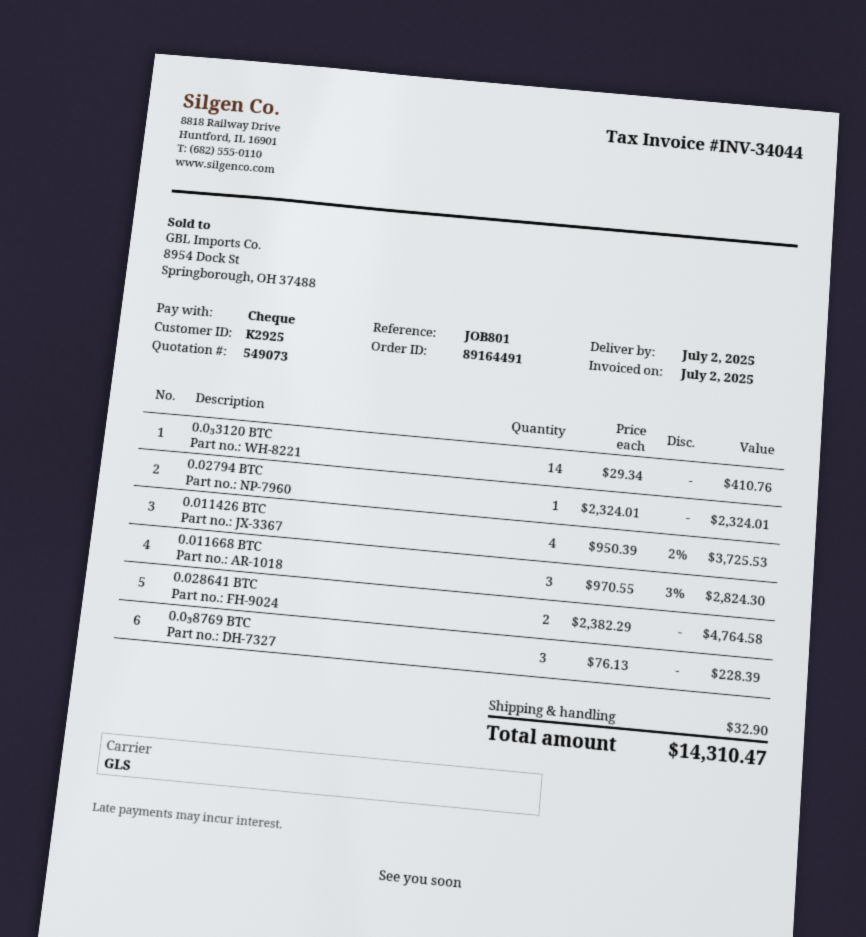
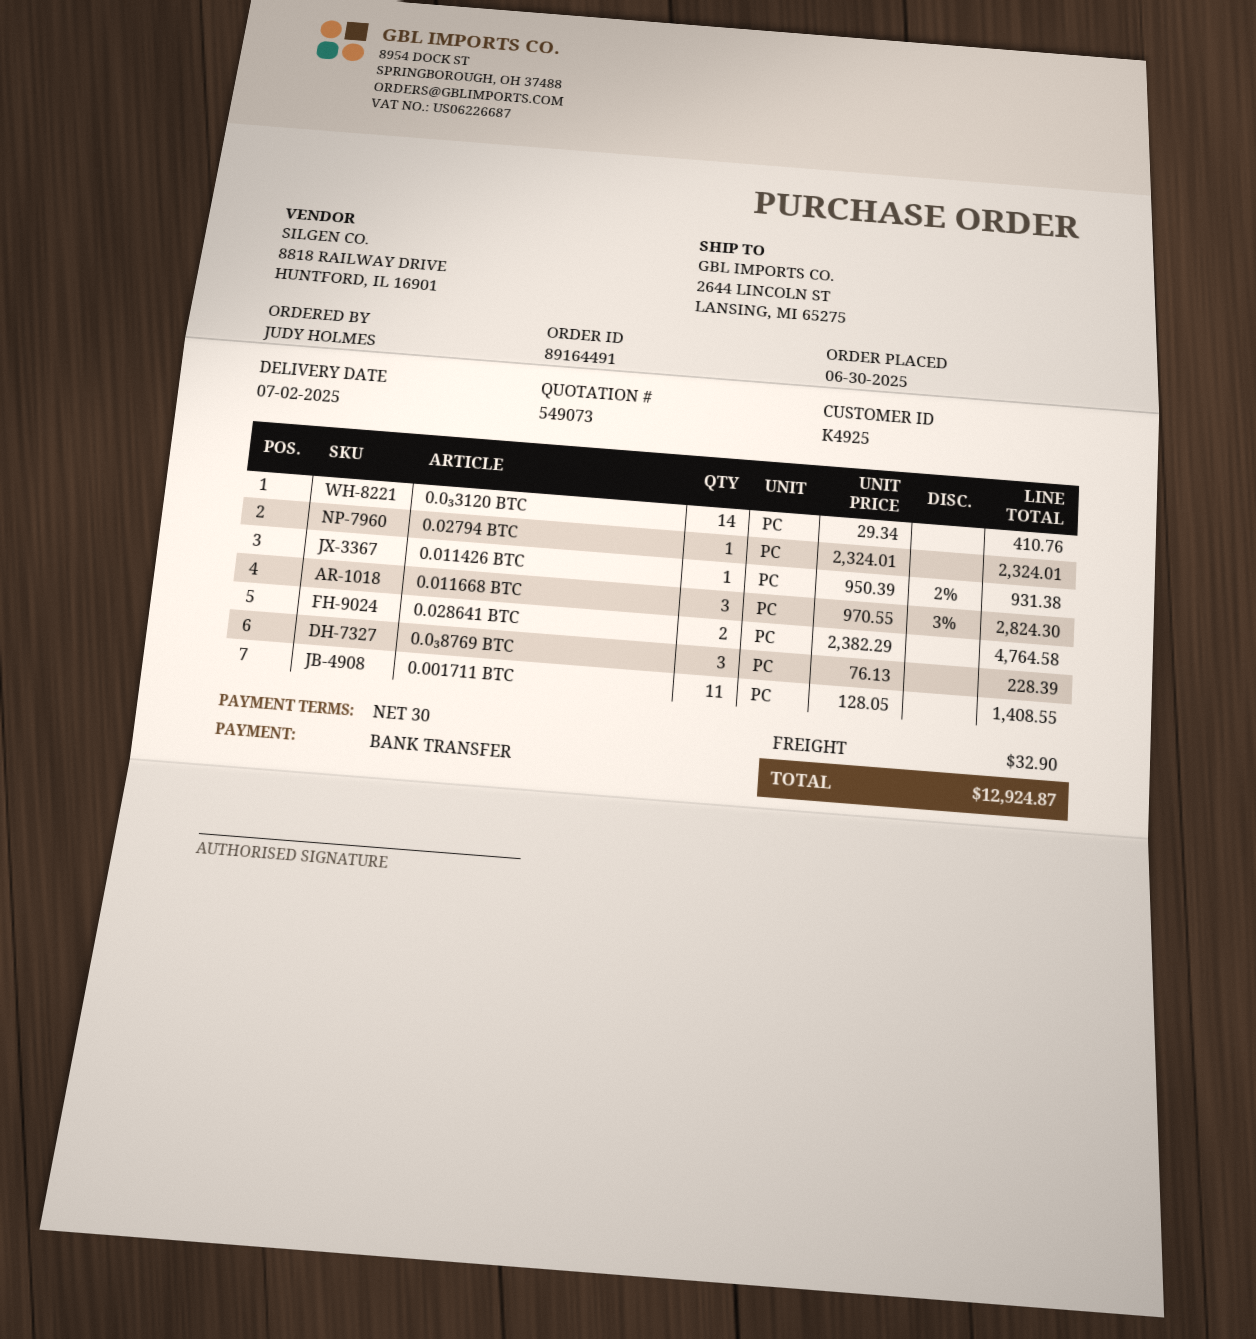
customer number: K2925 -> K4925
payment method: cheque -> bank transfer
0.011426 BTC: 4 x 950.39 - 2% = 3725.53 -> 1 x 950.39 - 2% = 931.38
0.001711 BTC: none -> 11 x 128.05 = 1408.55
total: 14310.47 -> 12924.87

